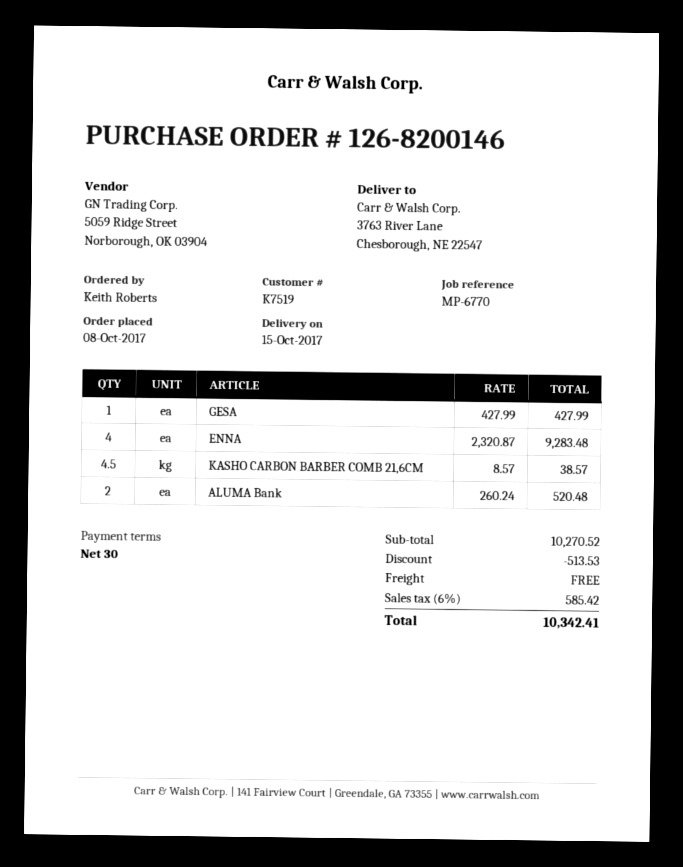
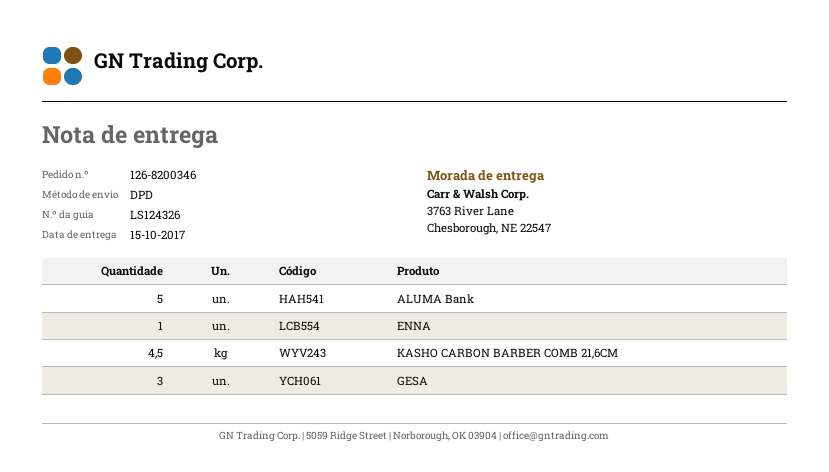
order number: 126-8200146 -> 126-8200346
GESA: 1 -> 3
ENNA: 4 -> 1
ALUMA Bank: 2 -> 5

